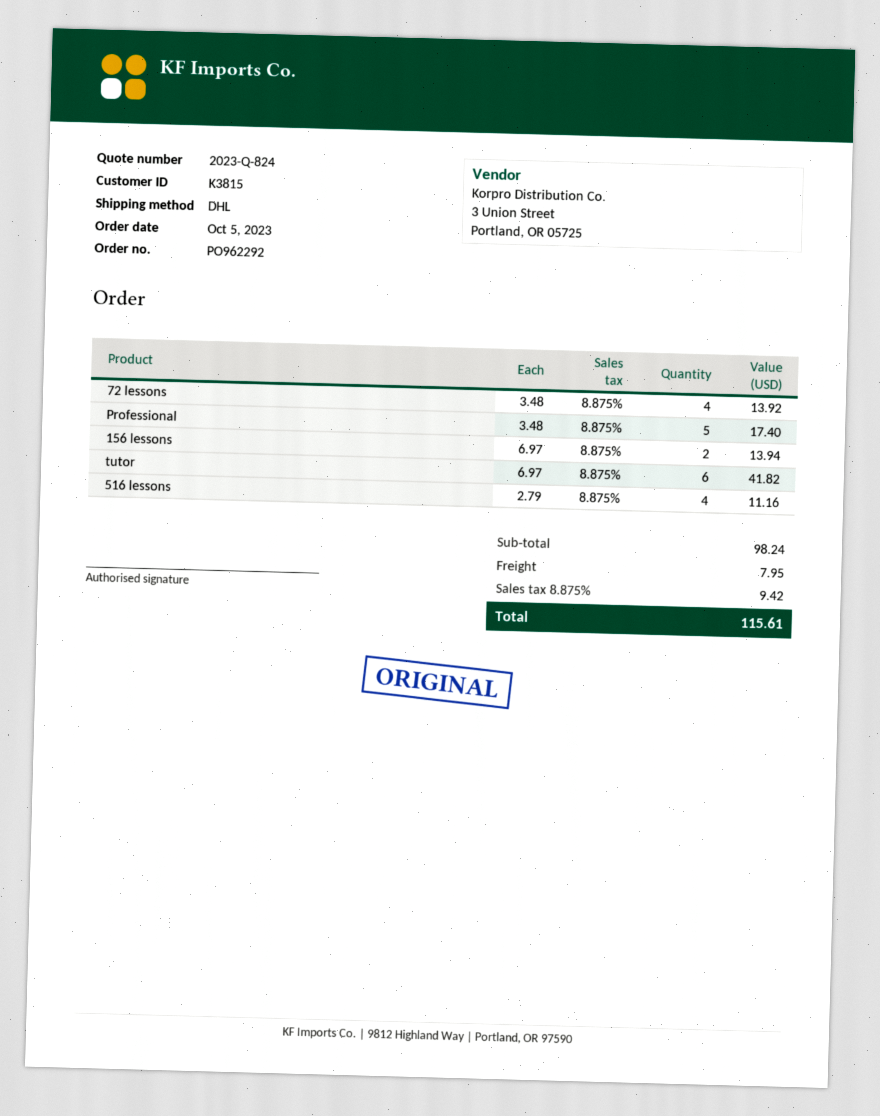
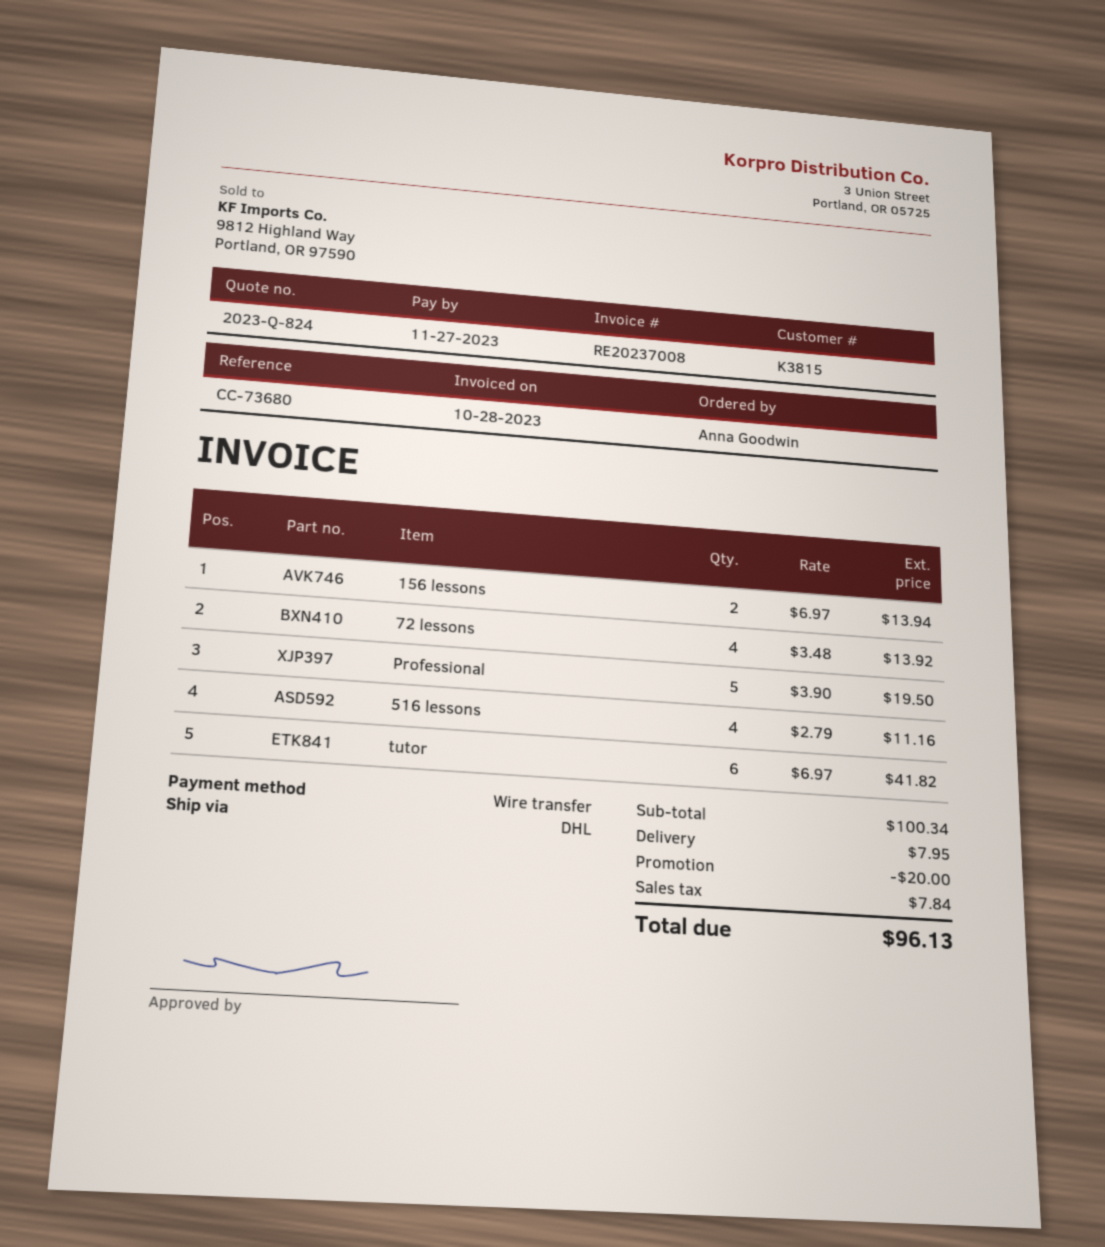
Professional: 5 x 3.48 = 17.40 -> 5 x 3.90 = 19.50
subtotal: 98.24 -> 100.34
discount: none -> 20.00
tax: 9.42 -> 7.84
total: 115.61 -> 96.13

